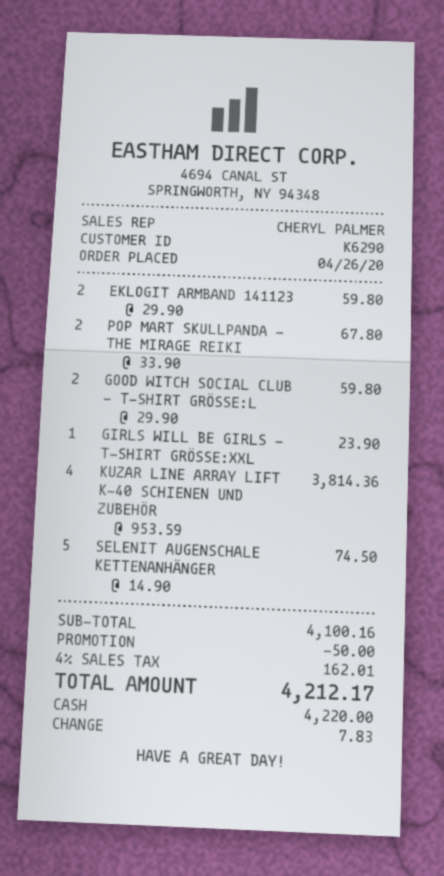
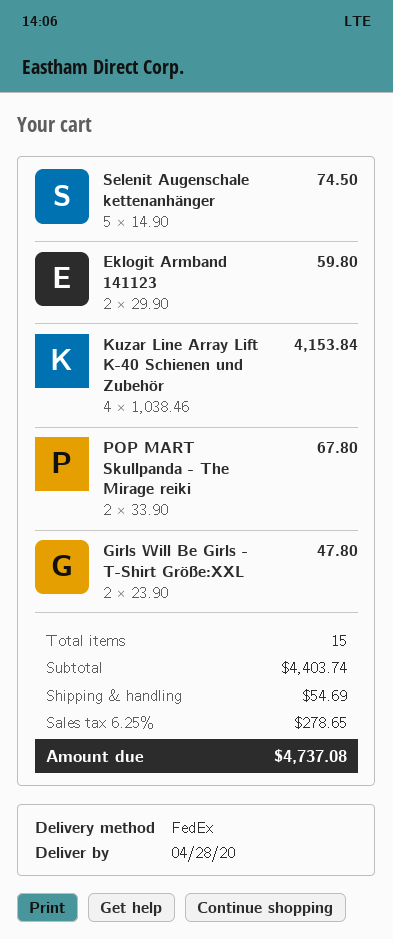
GOOD WITCH SOCIAL CLUB - T-SHIRT GRÖSSE:L: 2 x 29.90 = 59.80 -> none
GIRLS WILL BE GIRLS - T-SHIRT GRÖSSE:XXL: 1 x 23.90 = 23.90 -> 2 x 23.90 = 47.80
KUZAR LINE ARRAY LIFT K-40 SCHIENEN UND ZUBEHÖR: 4 x 953.59 = 3814.36 -> 4 x 1038.46 = 4153.84
subtotal: 4100.16 -> 4403.74
discount: 50.00 -> none
shipping: none -> 54.69
tax: 4% = 162.01 -> 6.25% = 278.65
total: 4212.17 -> 4737.08

